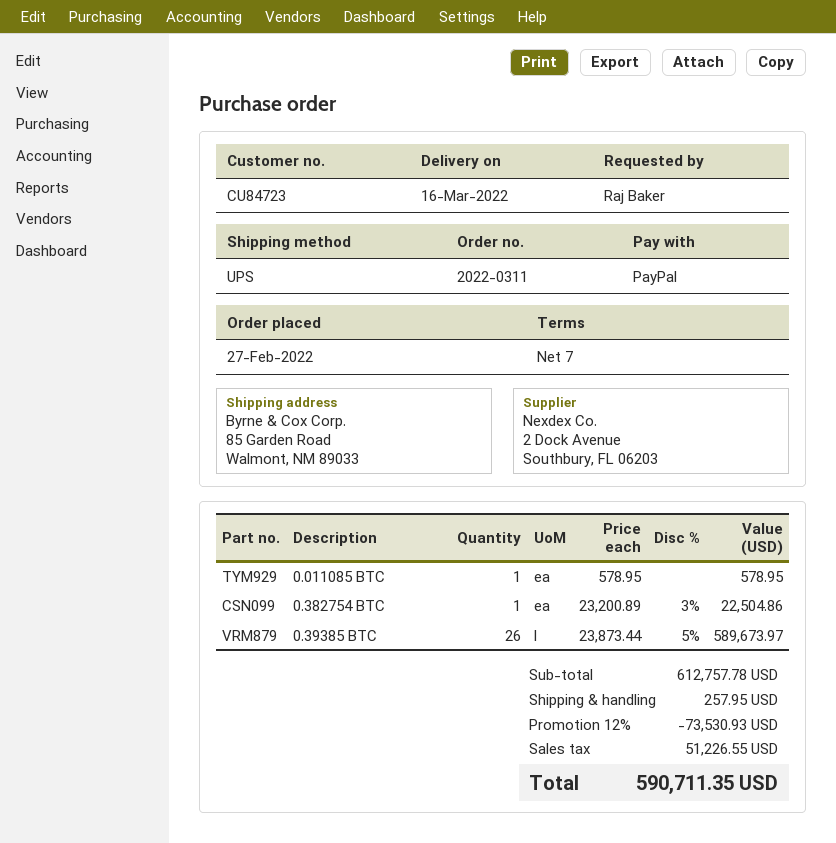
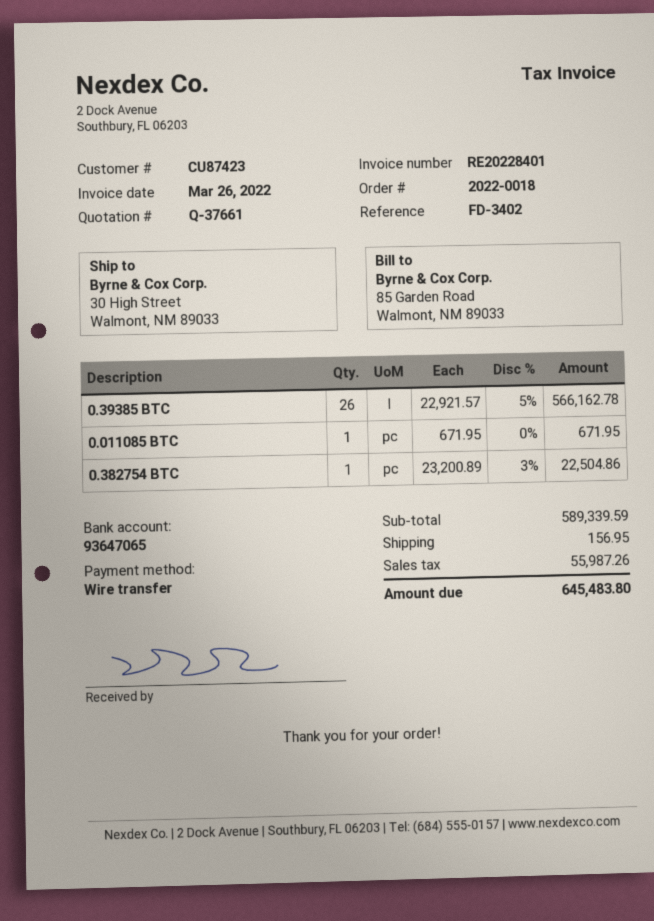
order number: 2022-0311 -> 2022-0018
customer number: CU84723 -> CU87423
payment method: PayPal -> bank transfer
ship to: 85 Garden Road, Walmont, NM 89033 -> 30 High Street, Walmont, NM 89033
0.011085 BTC: 1 x 578.95 = 578.95 -> 1 x 671.95 = 671.95
0.39385 BTC: 26 x 23873.44 - 5% = 589673.97 -> 26 x 22921.57 - 5% = 566162.78
subtotal: 612757.78 -> 589339.59
discount: 12% = 73530.93 -> none
shipping: 257.95 -> 156.95
tax: 51226.55 -> 55987.26
total: 590711.35 -> 645483.80

